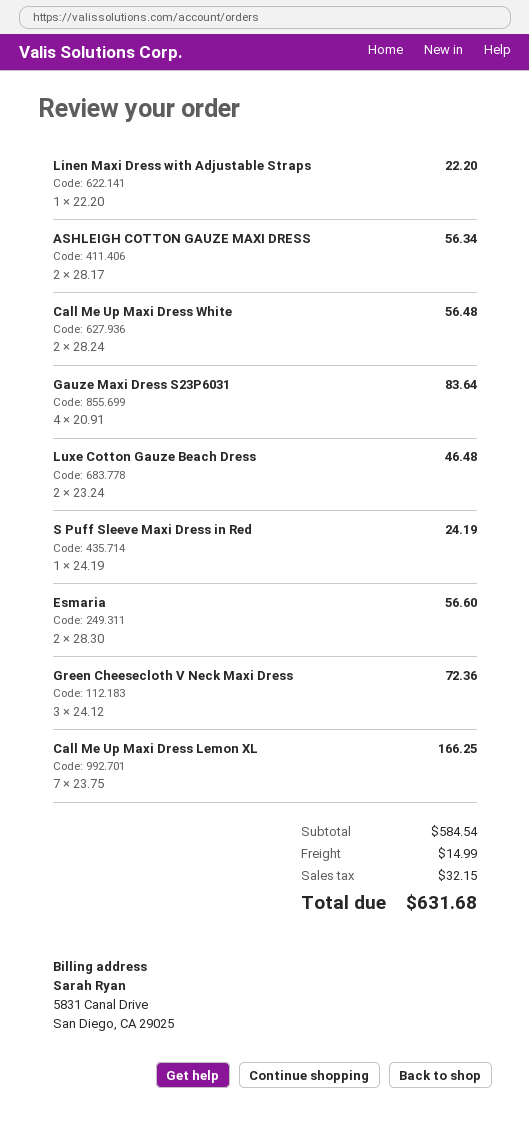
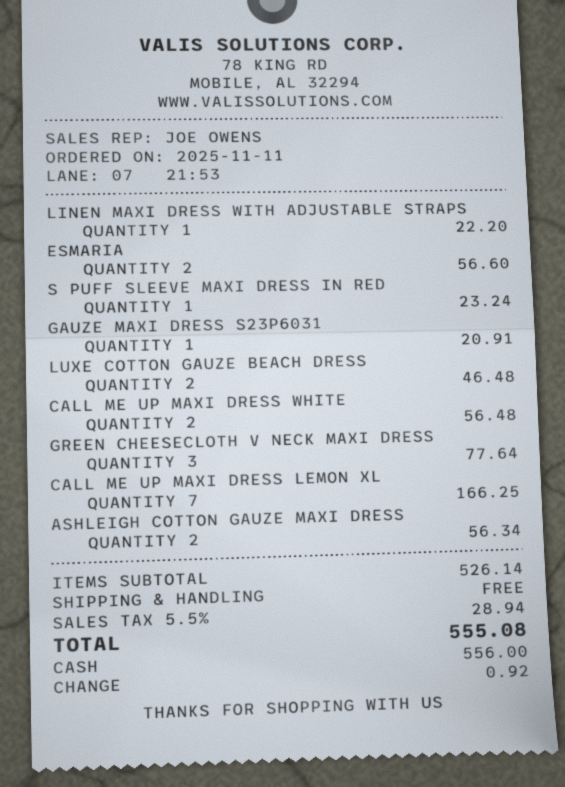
Gauze Maxi Dress S23P6031: 4 for 83.64 -> 1 for 20.91
S Puff Sleeve Maxi Dress in Red: 1 for 24.19 -> 1 for 23.24
Green Cheesecloth V Neck Maxi Dress: 3 for 72.36 -> 3 for 77.64
subtotal: 584.54 -> 526.14
shipping: 14.99 -> 0.00
tax: 32.15 -> 28.94
total: 631.68 -> 555.08

